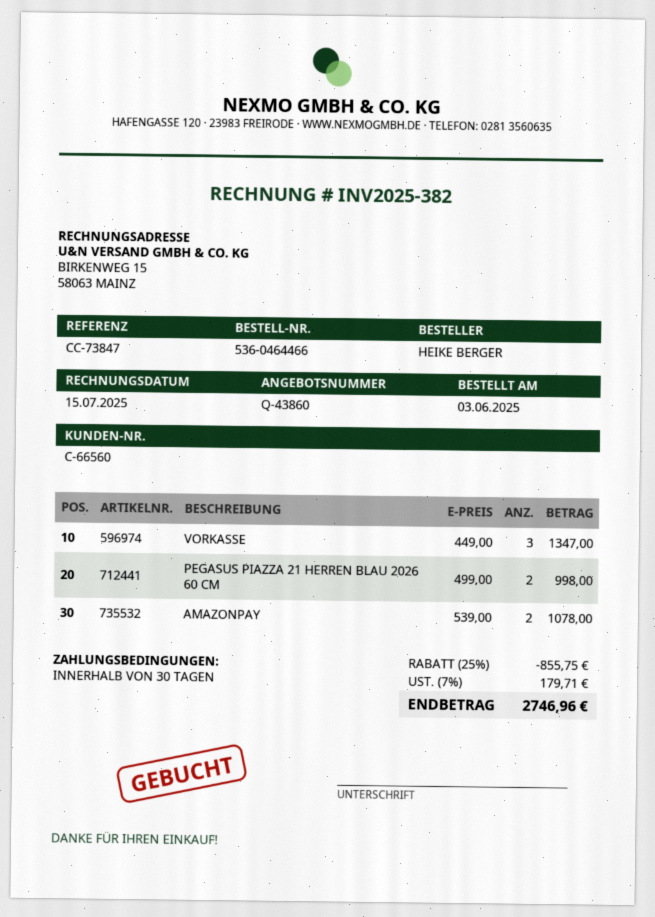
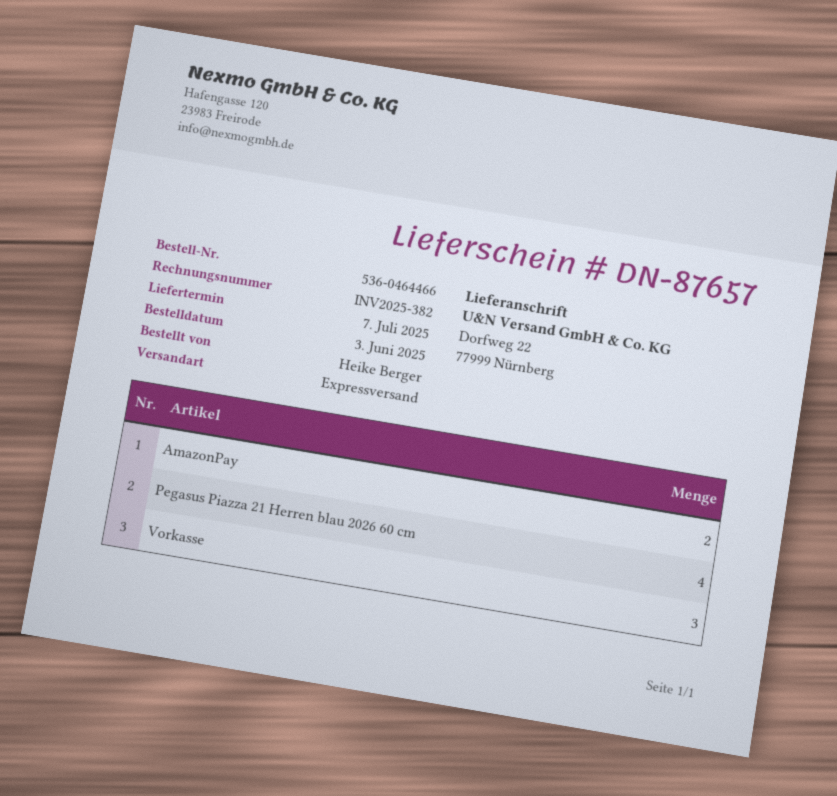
PEGASUS PIAZZA 21 HERREN BLAU 2026 60 CM: 2 -> 4

